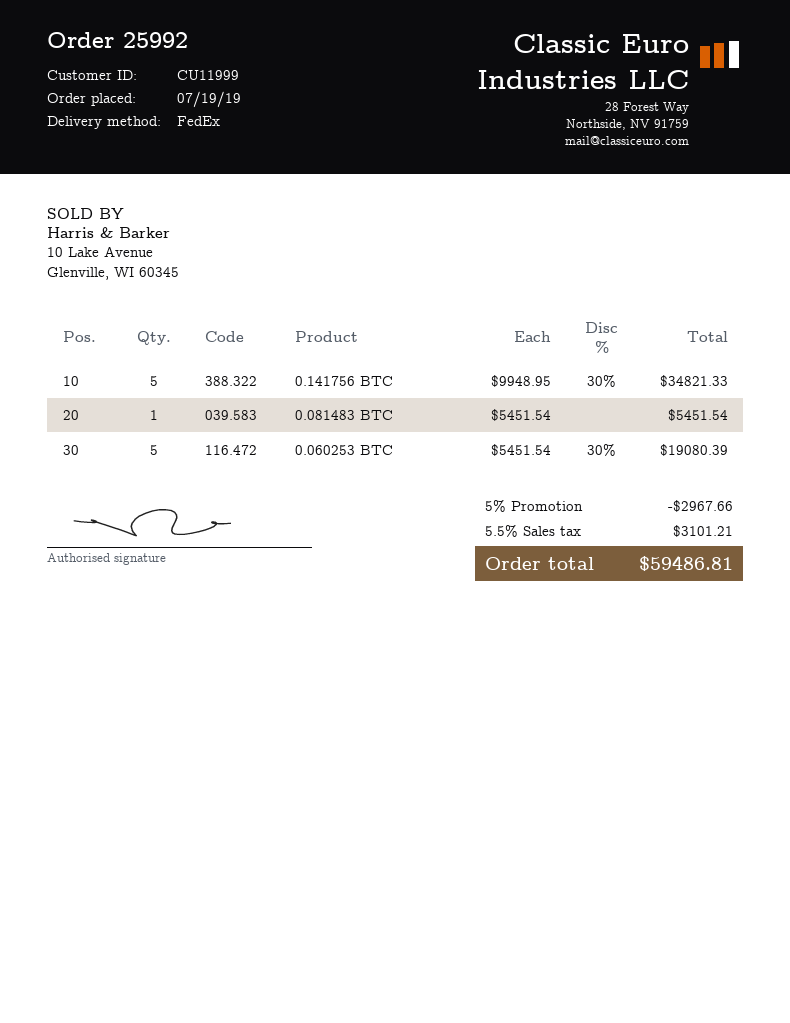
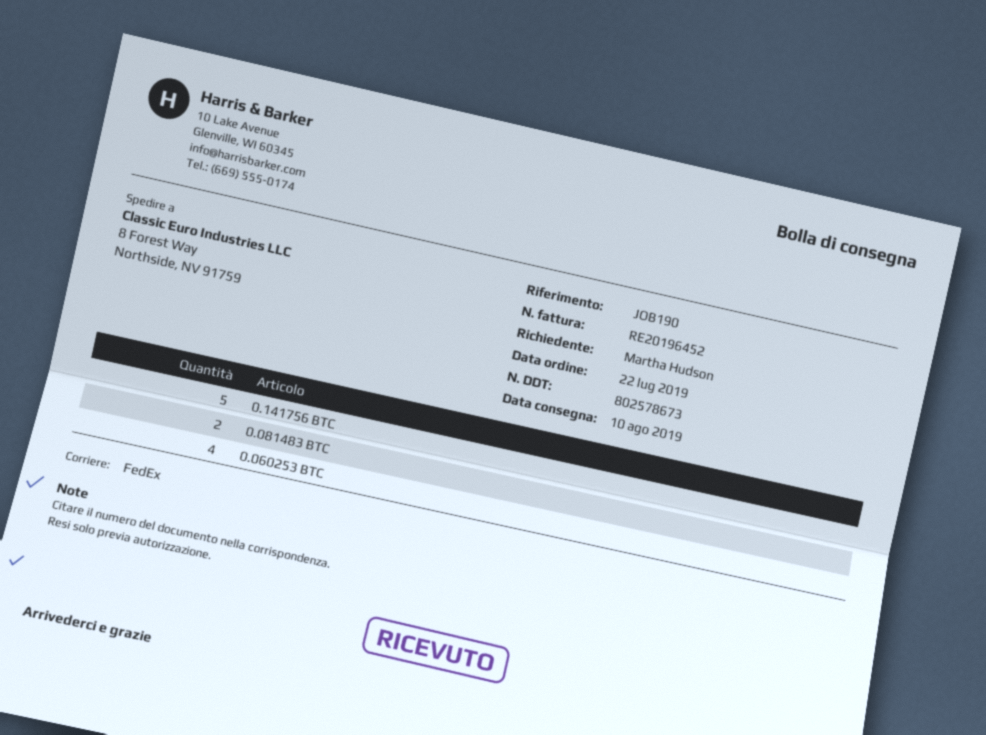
order date: 2019-07-19 -> 2019-07-22
0.081483 BTC: 1 -> 2
0.060253 BTC: 5 -> 4

